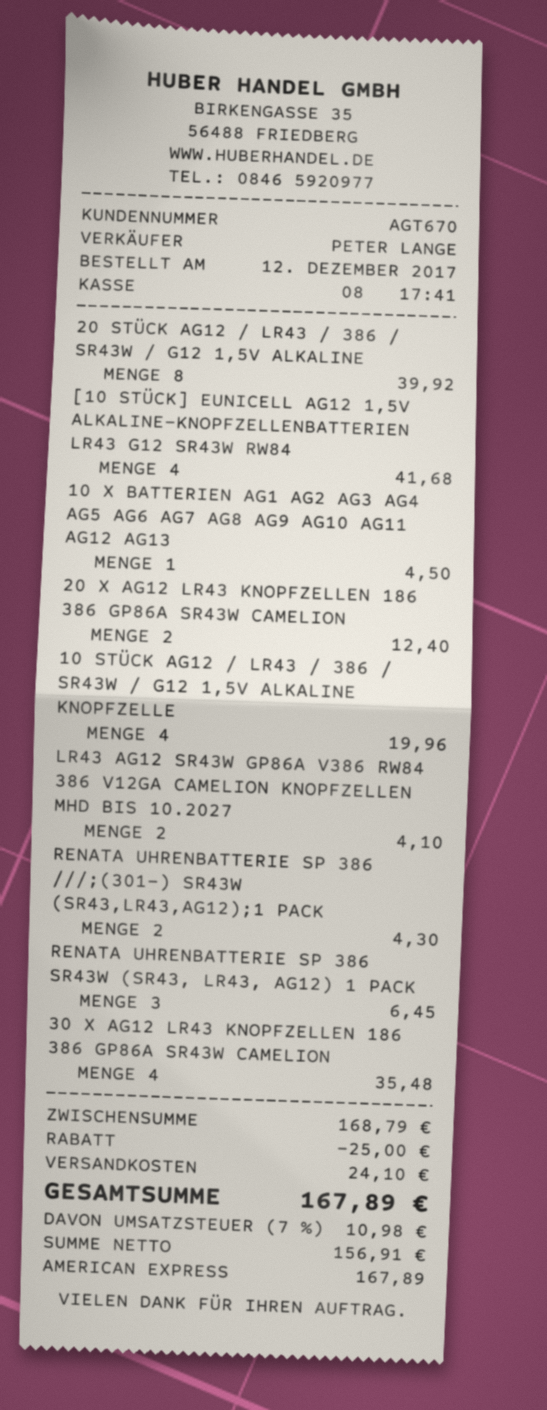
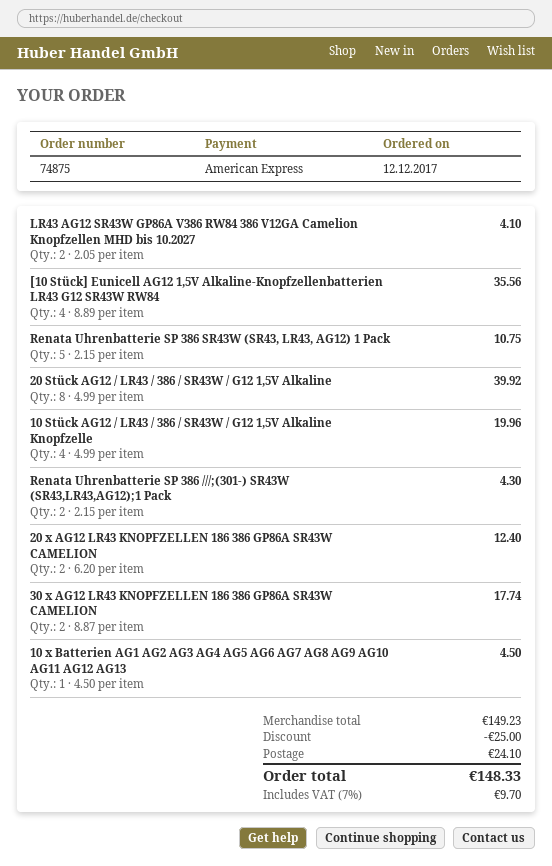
[10 STÜCK] EUNICELL AG12 1,5V ALKALINE-KNOPFZELLENBATTERIEN LR43 G12 SR43W RW84: 4 for 41.68 -> 4 for 35.56
RENATA UHRENBATTERIE SP 386 SR43W (SR43, LR43, AG12) 1 PACK: 3 for 6.45 -> 5 for 10.75
30 X AG12 LR43 KNOPFZELLEN 186 386 GP86A SR43W CAMELION: 4 for 35.48 -> 2 for 17.74
subtotal: 168.79 -> 149.23
tax: 7% = 10.98 -> 7% = 9.70
total: 167.89 -> 148.33

